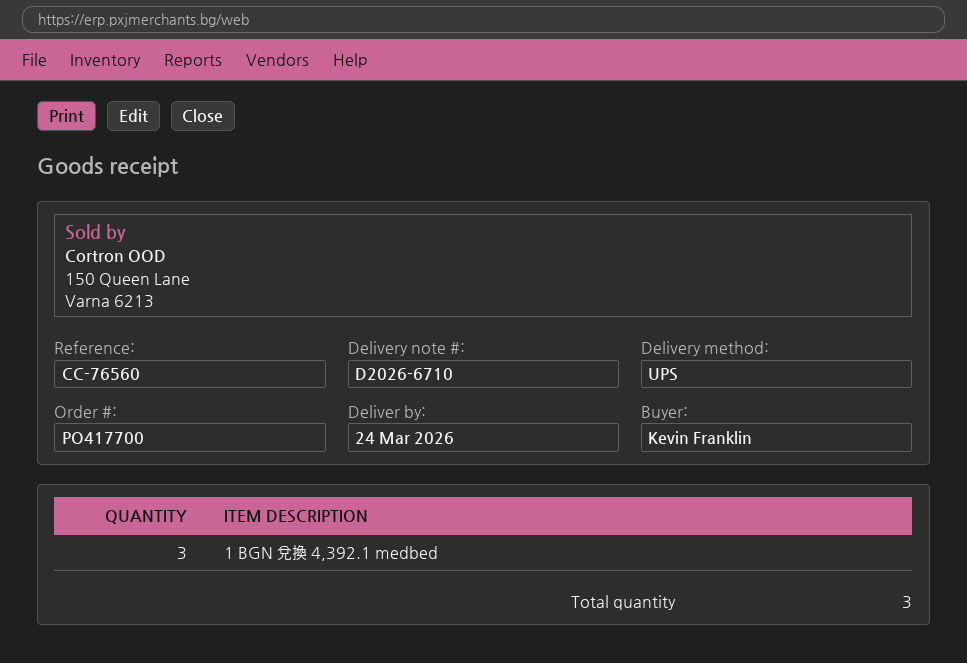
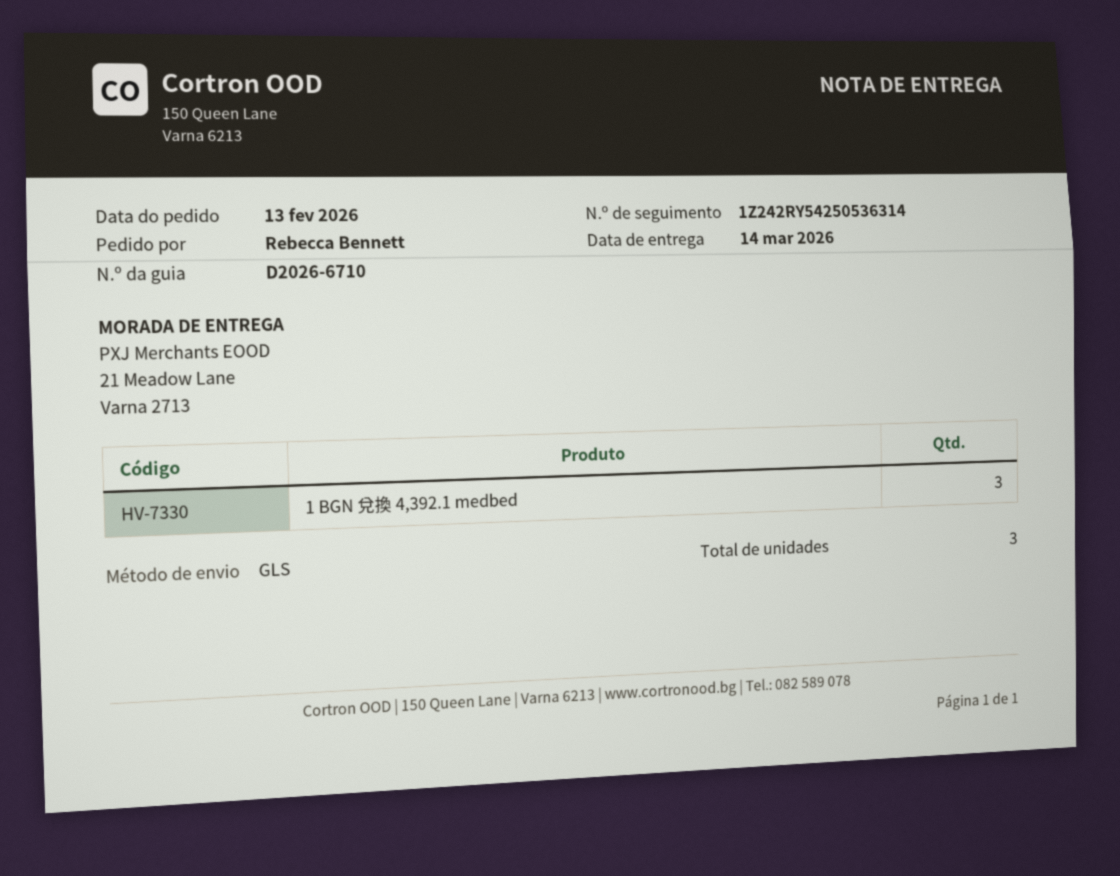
delivery date: 2026-03-24 -> 2026-03-14
ordered by: Kevin Franklin -> Rebecca Bennett
shipping method: UPS -> GLS

